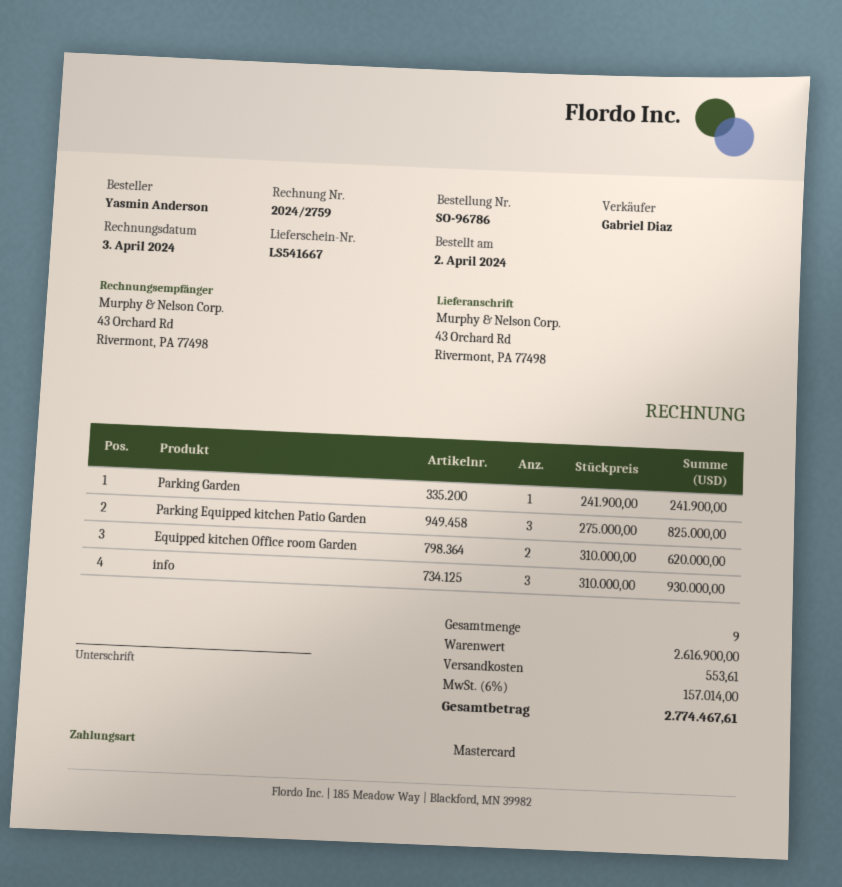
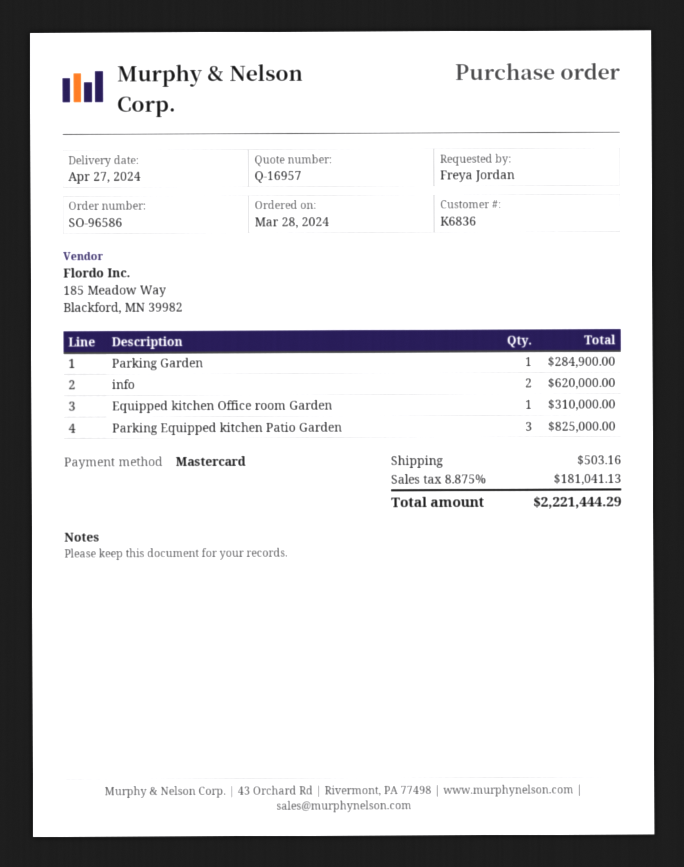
order number: SO-96786 -> SO-96586
order date: 2024-04-02 -> 2024-03-28
ordered by: Yasmin Anderson -> Freya Jordan
Parking Garden: 1 for 241900.00 -> 1 for 284900.00
Equipped kitchen Office room Garden: 2 for 620000.00 -> 1 for 310000.00
info: 3 for 930000.00 -> 2 for 620000.00
shipping: 553.61 -> 503.16
tax: 6% = 157014.00 -> 8.875% = 181041.13
total: 2774467.61 -> 2221444.29

